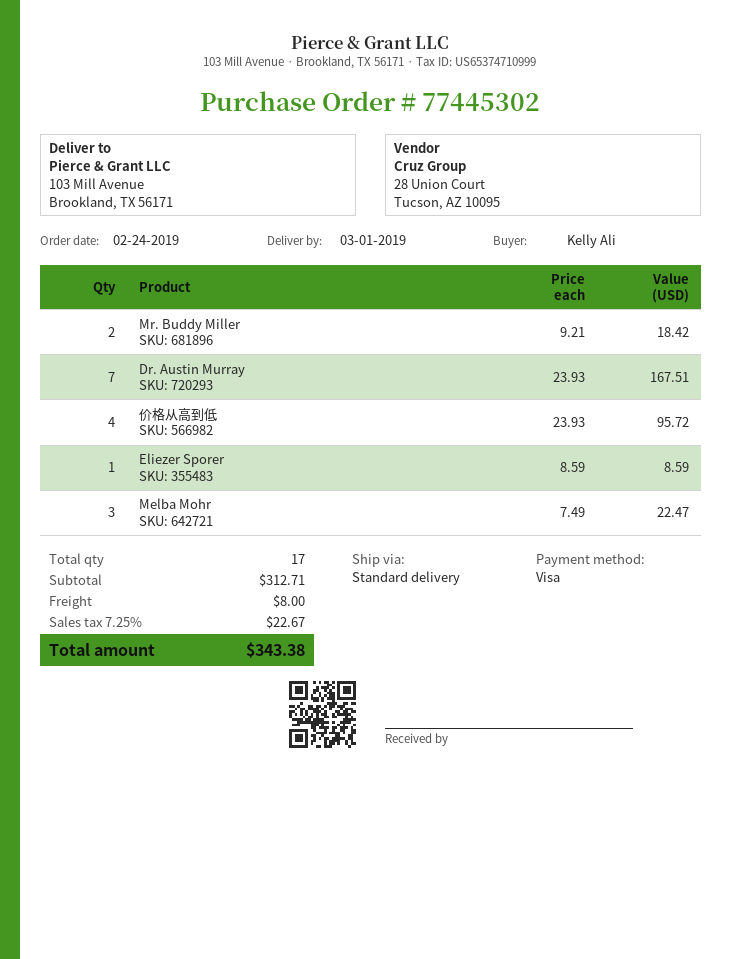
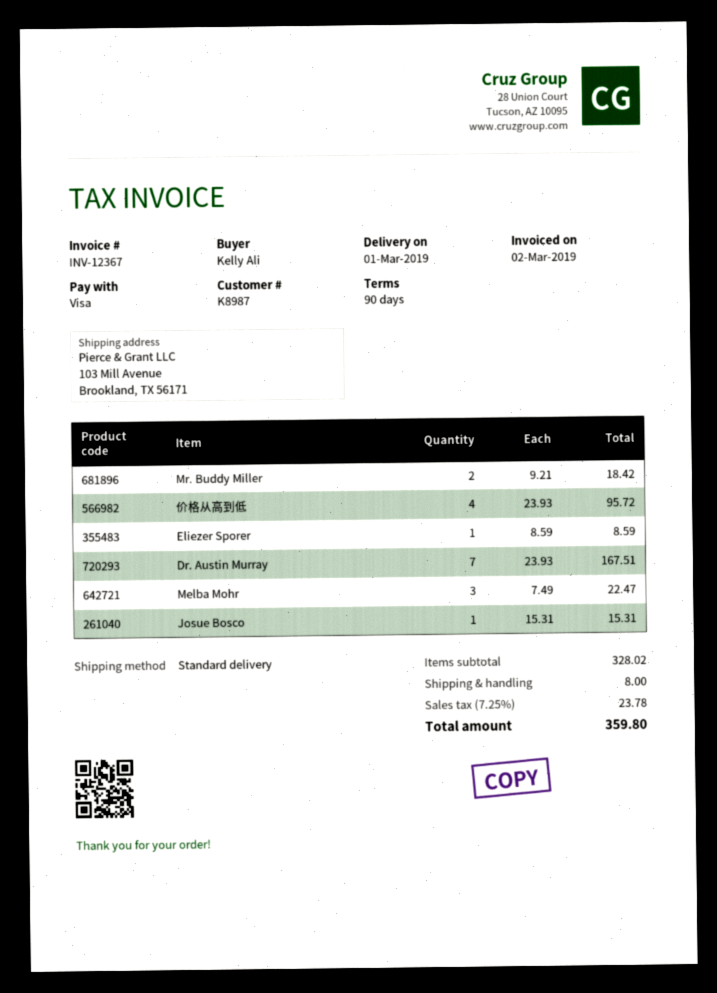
Josue Bosco: none -> 1 x 15.31 = 15.31
subtotal: 312.71 -> 328.02
tax: 7.25% = 22.67 -> 7.25% = 23.78
total: 343.38 -> 359.80

